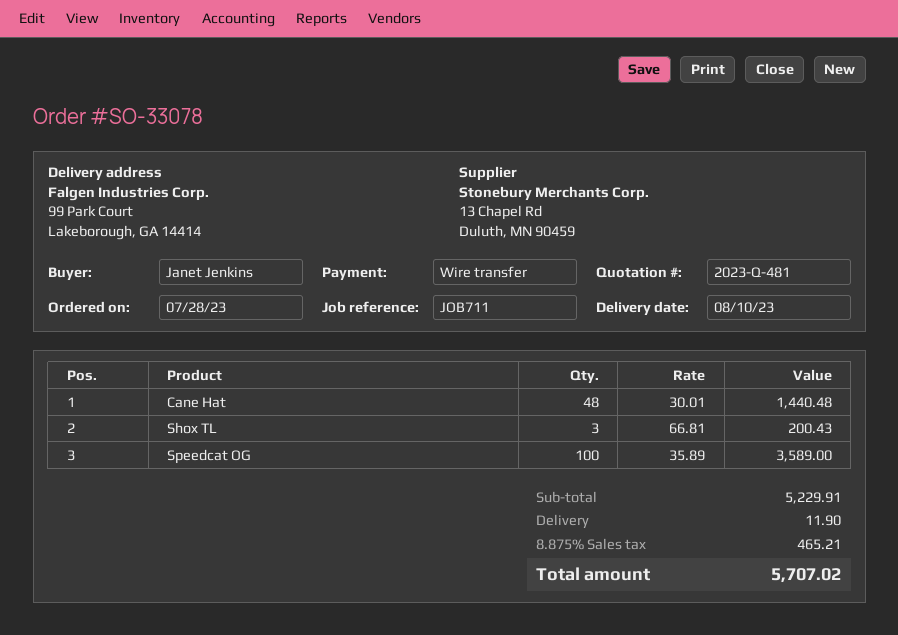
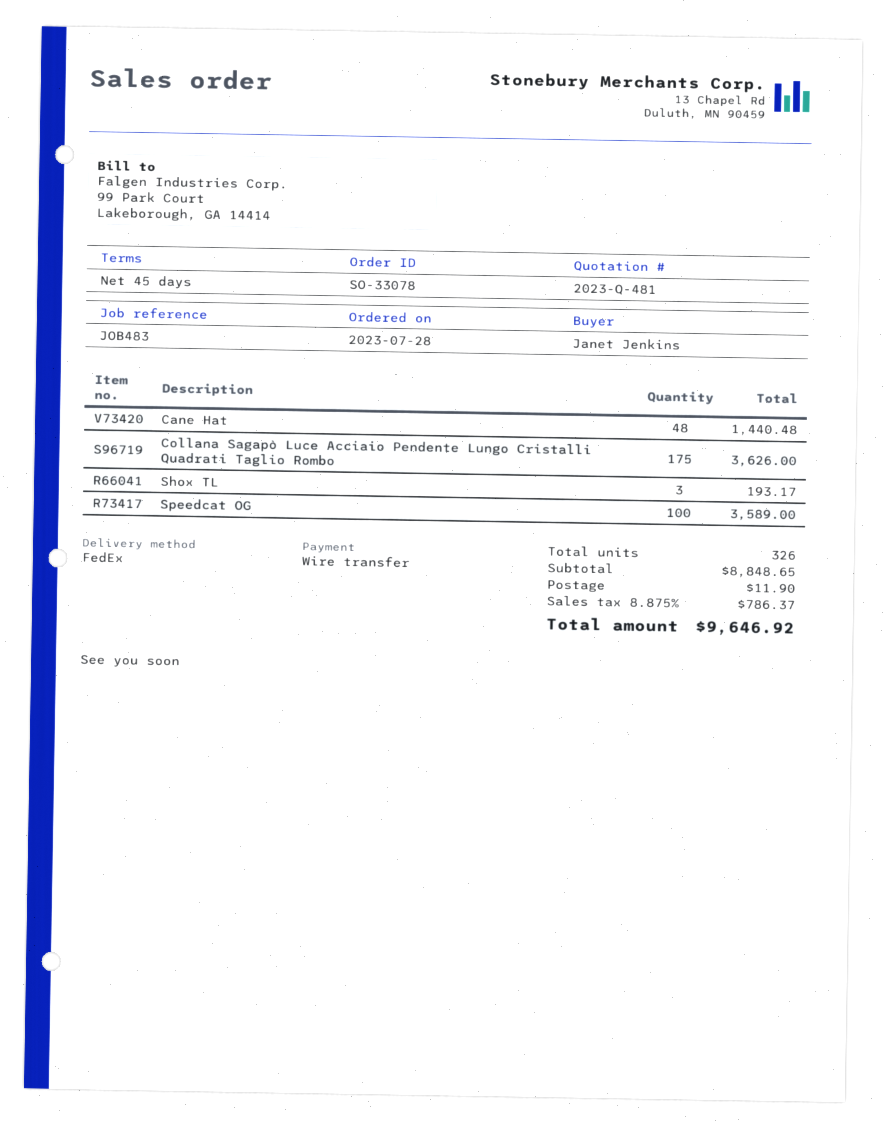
reference: JOB711 -> JOB483
Shox TL: 3 for 200.43 -> 3 for 193.17
Collana Sagapò Luce Acciaio Pendente Lungo Cristalli Quadrati Taglio Rombo: none -> 175 for 3626.00
subtotal: 5229.91 -> 8848.65
tax: 8.875% = 465.21 -> 8.875% = 786.37
total: 5707.02 -> 9646.92

